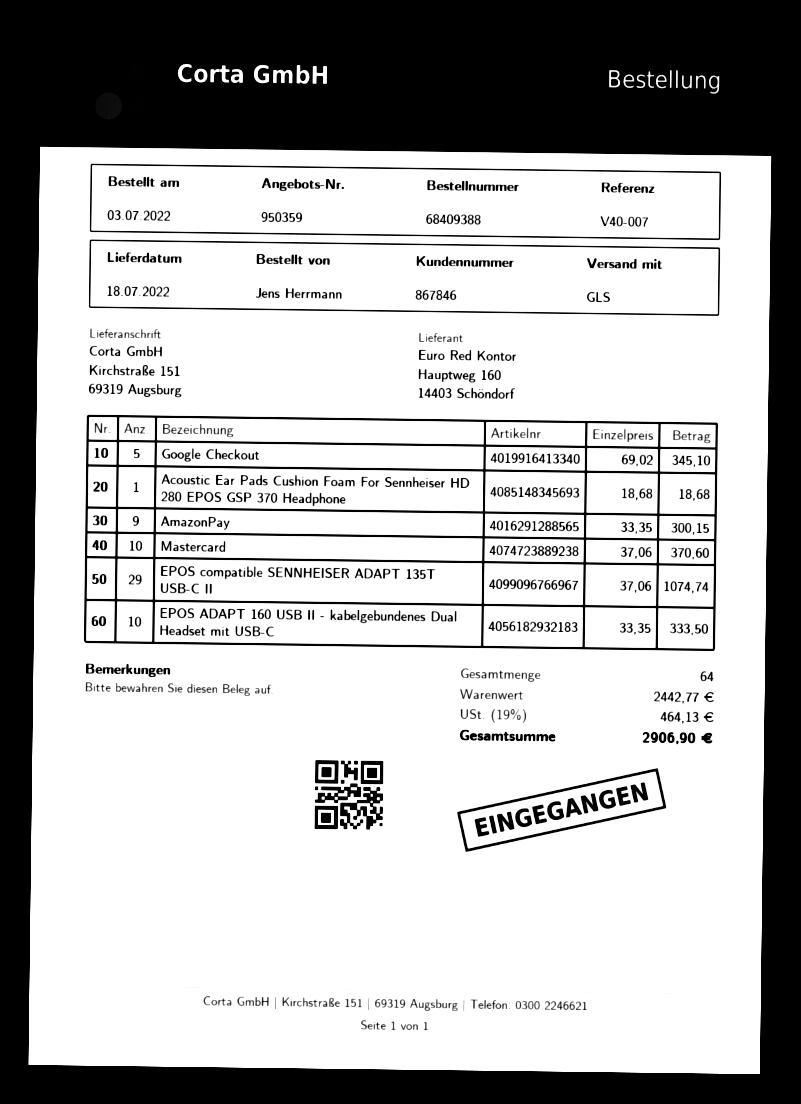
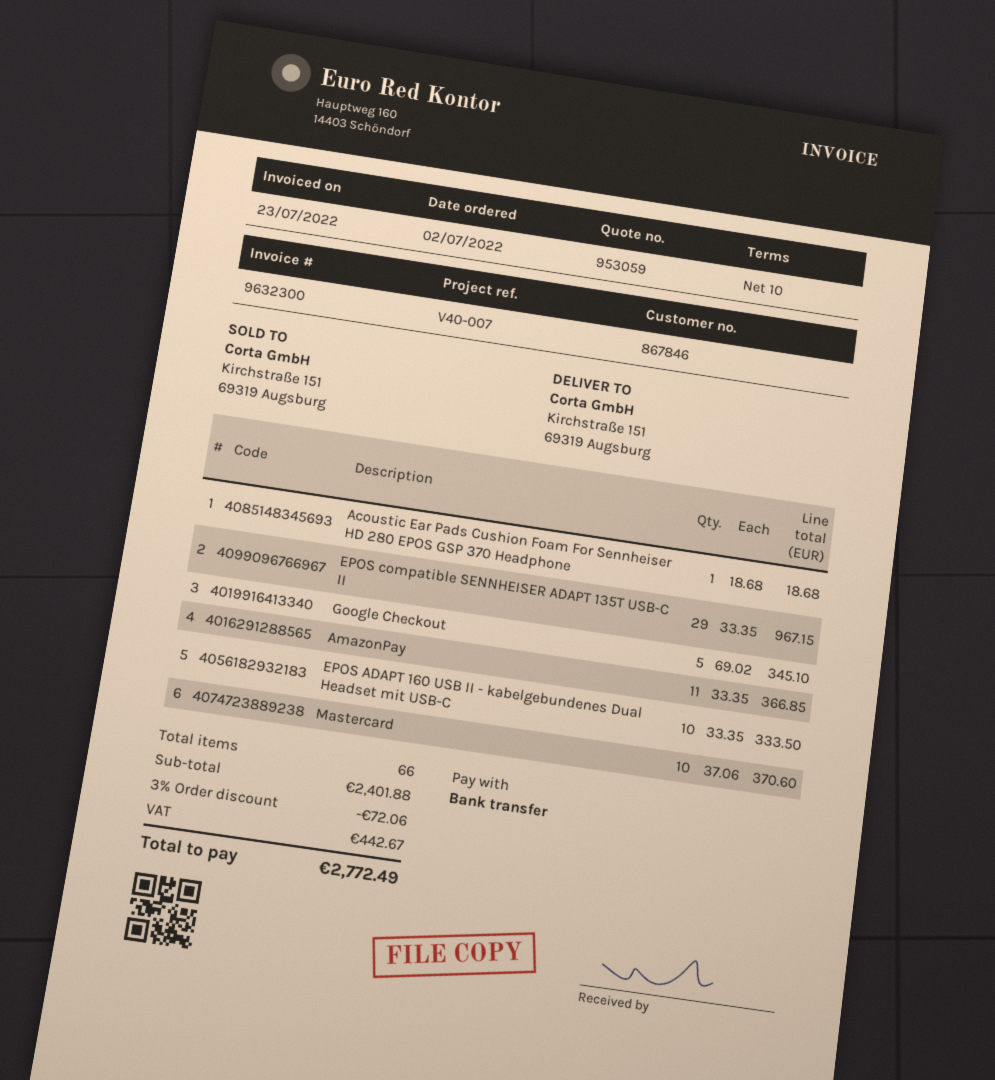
quote number: 950359 -> 953059
order date: 2022-07-03 -> 2022-07-02
AmazonPay: 9 x 33.35 = 300.15 -> 11 x 33.35 = 366.85
EPOS compatible SENNHEISER ADAPT 135T USB-C II: 29 x 37.06 = 1074.74 -> 29 x 33.35 = 967.15
total quantity: 64 -> 66
subtotal: 2442.77 -> 2401.88
discount: none -> 3% = 72.06
tax: 464.13 -> 442.67
total: 2906.90 -> 2772.49

